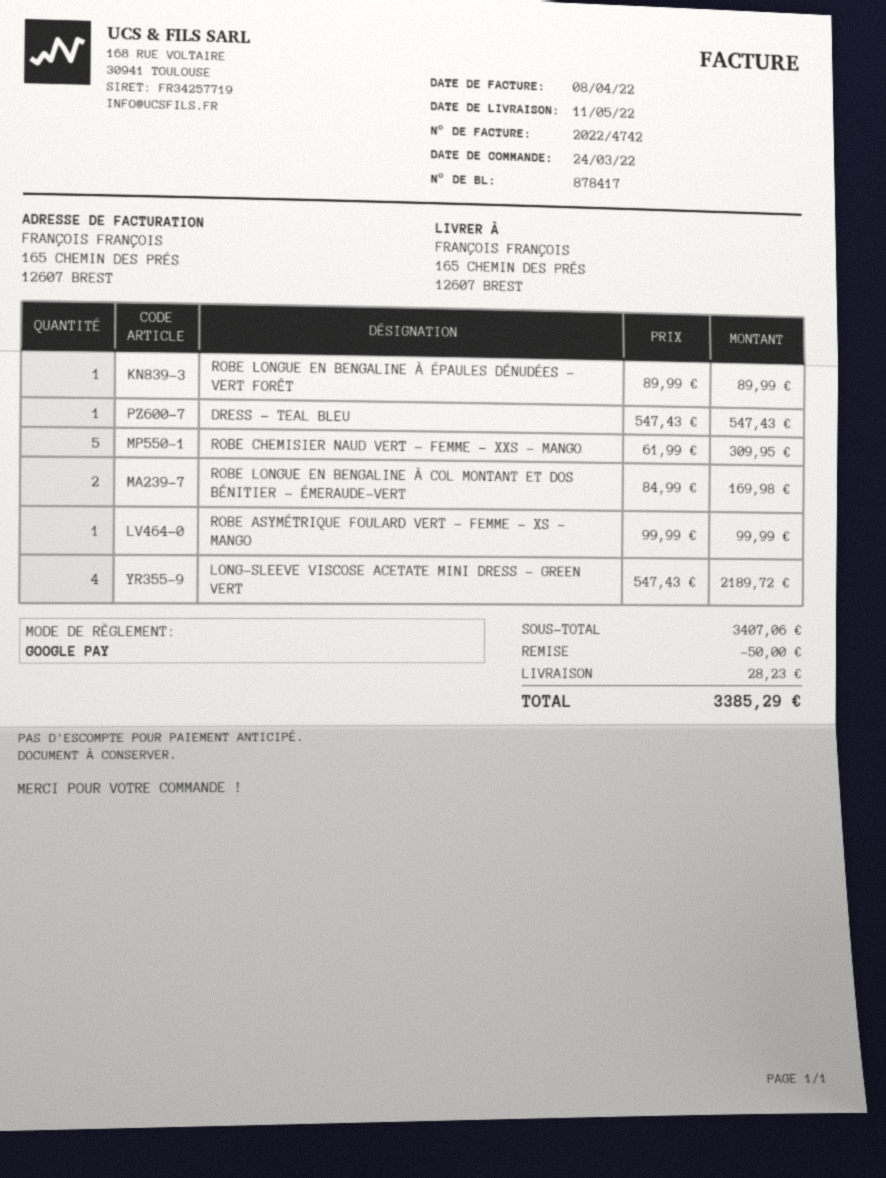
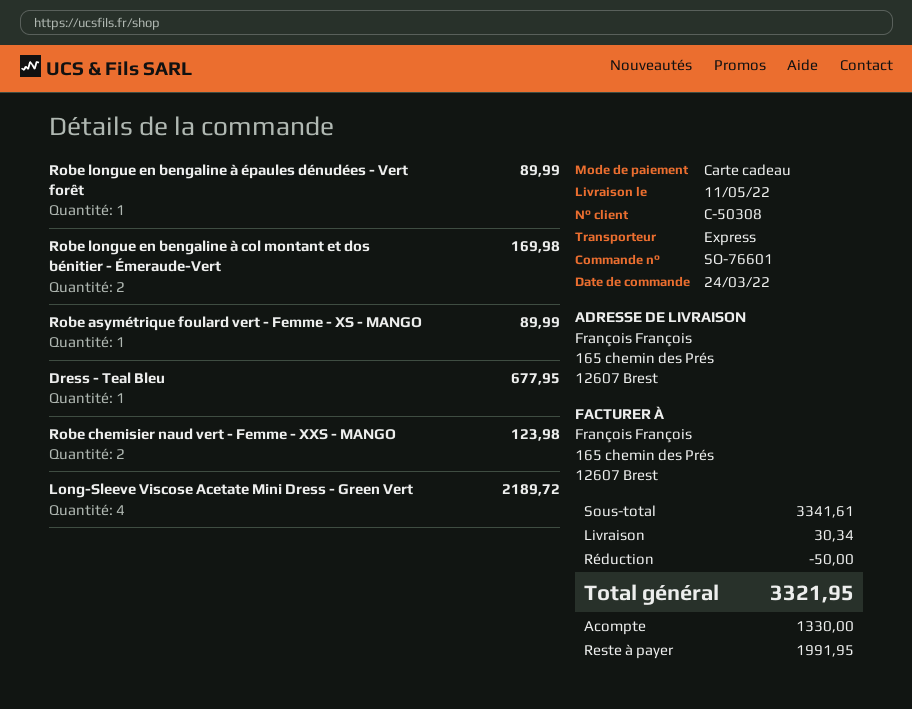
payment method: Google Pay -> gift card
DRESS - TEAL BLEU: 1 for 547.43 -> 1 for 677.95
ROBE CHEMISIER NAUD VERT - FEMME - XXS - MANGO: 5 for 309.95 -> 2 for 123.98
ROBE ASYMÉTRIQUE FOULARD VERT - FEMME - XS - MANGO: 1 for 99.99 -> 1 for 89.99
subtotal: 3407.06 -> 3341.61
shipping: 28.23 -> 30.34
total: 3385.29 -> 3321.95

